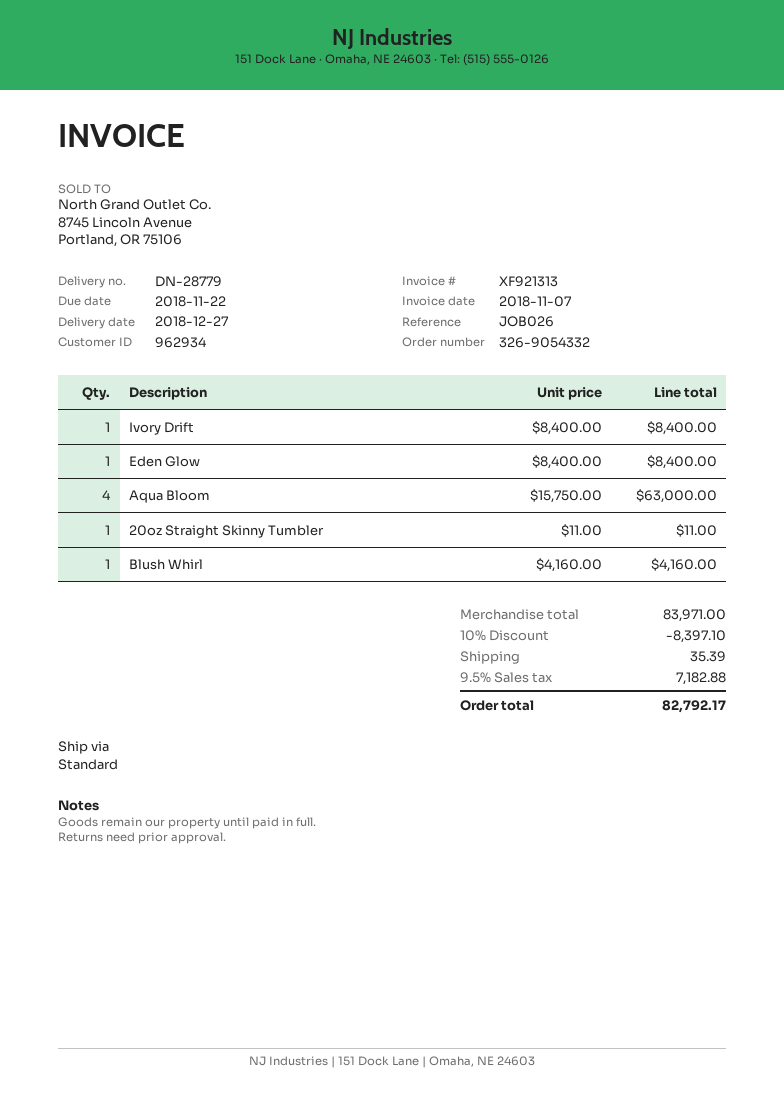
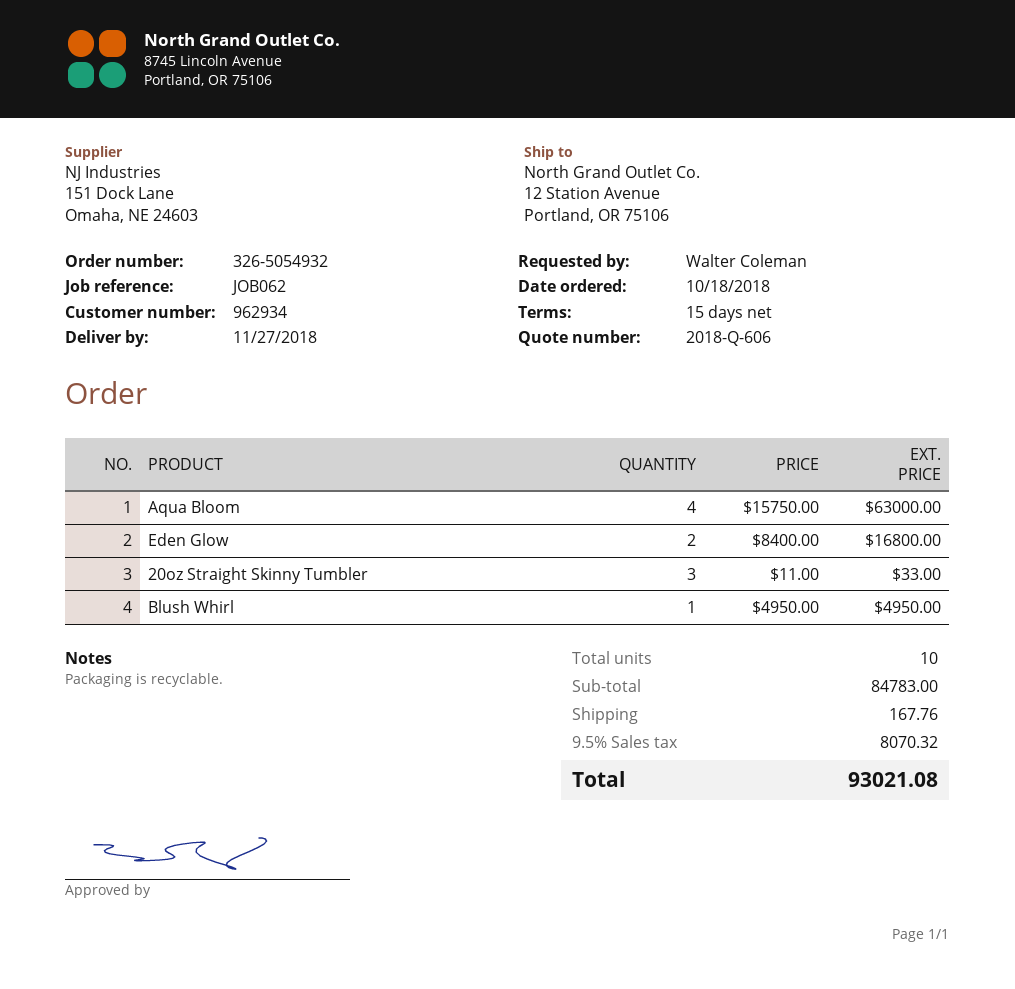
order number: 326-9054332 -> 326-5054932
delivery date: 2018-12-27 -> 2018-11-27
reference: JOB026 -> JOB062
Ivory Drift: 1 x 8400.00 = 8400.00 -> none
Eden Glow: 1 x 8400.00 = 8400.00 -> 2 x 8400.00 = 16800.00
20oz Straight Skinny Tumbler: 1 x 11.00 = 11.00 -> 3 x 11.00 = 33.00
Blush Whirl: 1 x 4160.00 = 4160.00 -> 1 x 4950.00 = 4950.00
subtotal: 83971.00 -> 84783.00
discount: 10% = 8397.10 -> none
shipping: 35.39 -> 167.76
tax: 9.5% = 7182.88 -> 9.5% = 8070.32
total: 82792.17 -> 93021.08

